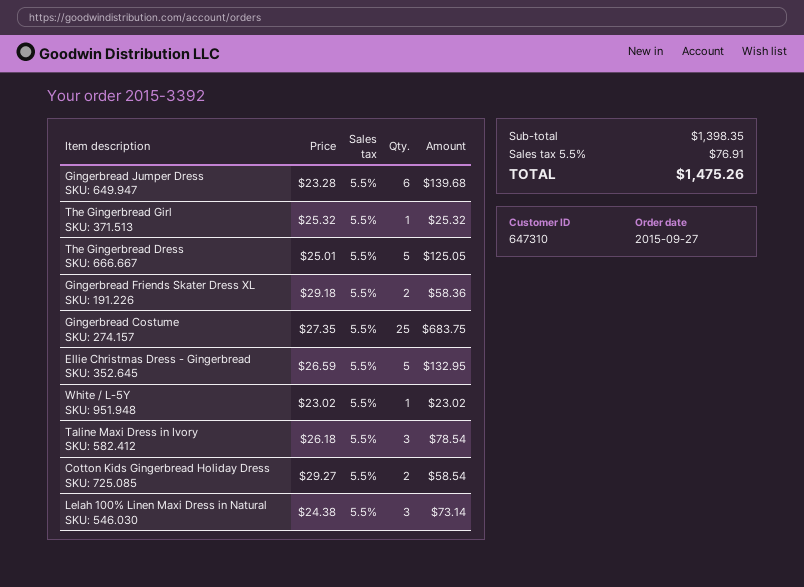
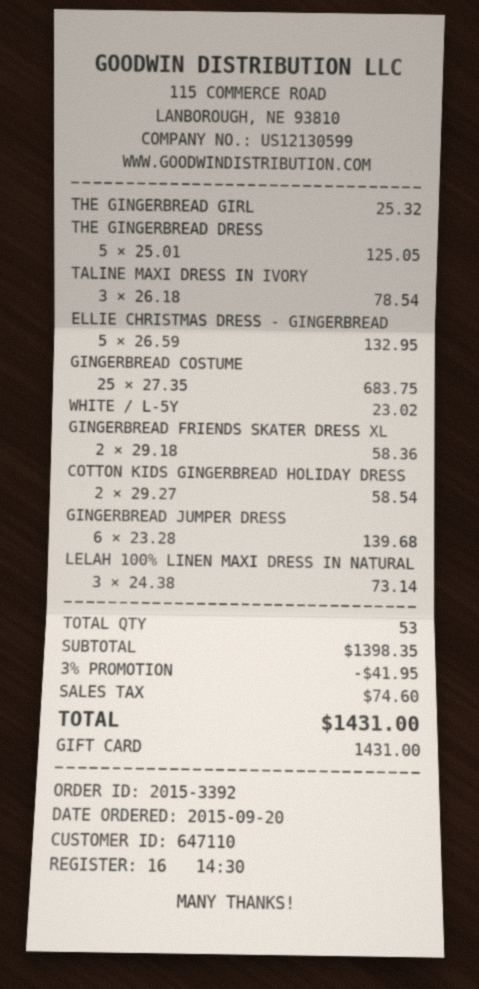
order date: 2015-09-27 -> 2015-09-20
customer number: 647310 -> 647110
discount: none -> 3% = 41.95
tax: 76.91 -> 74.60
total: 1475.26 -> 1431.00

